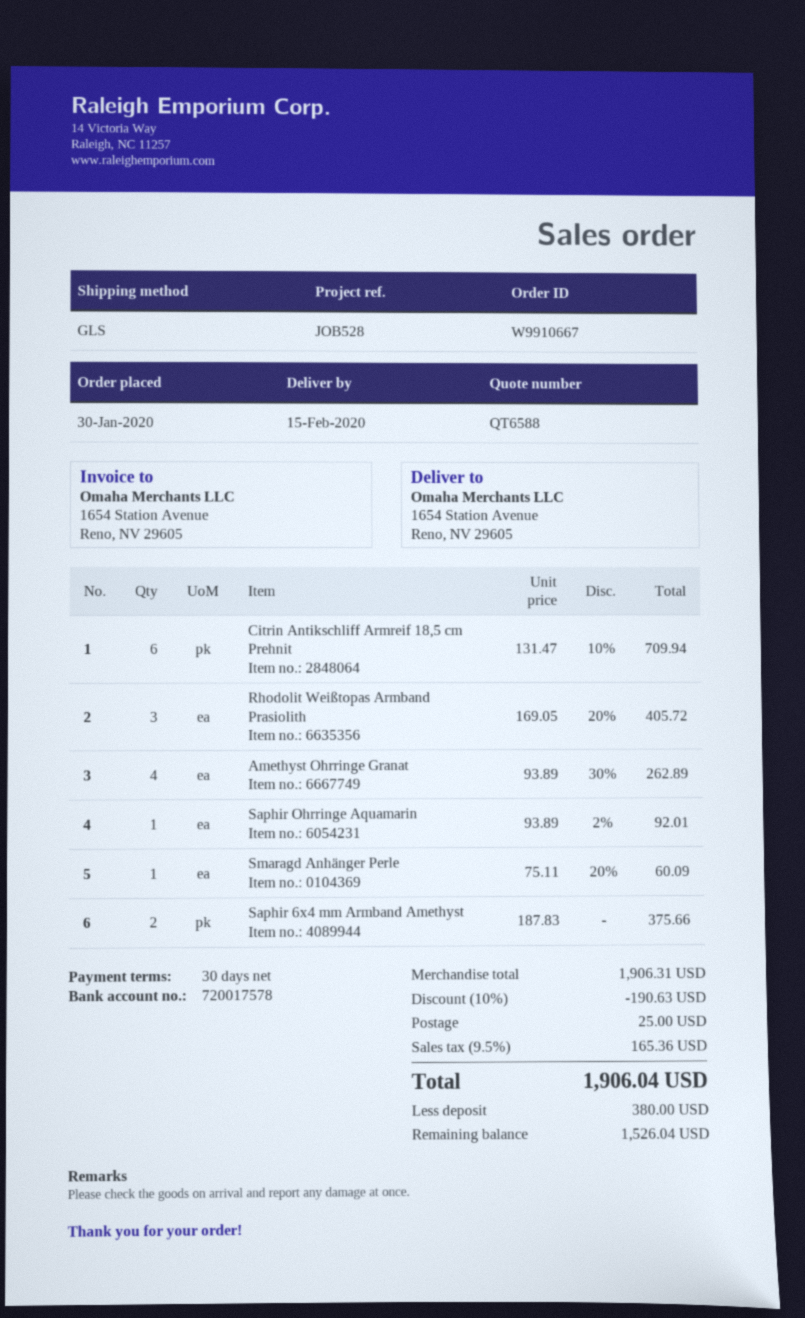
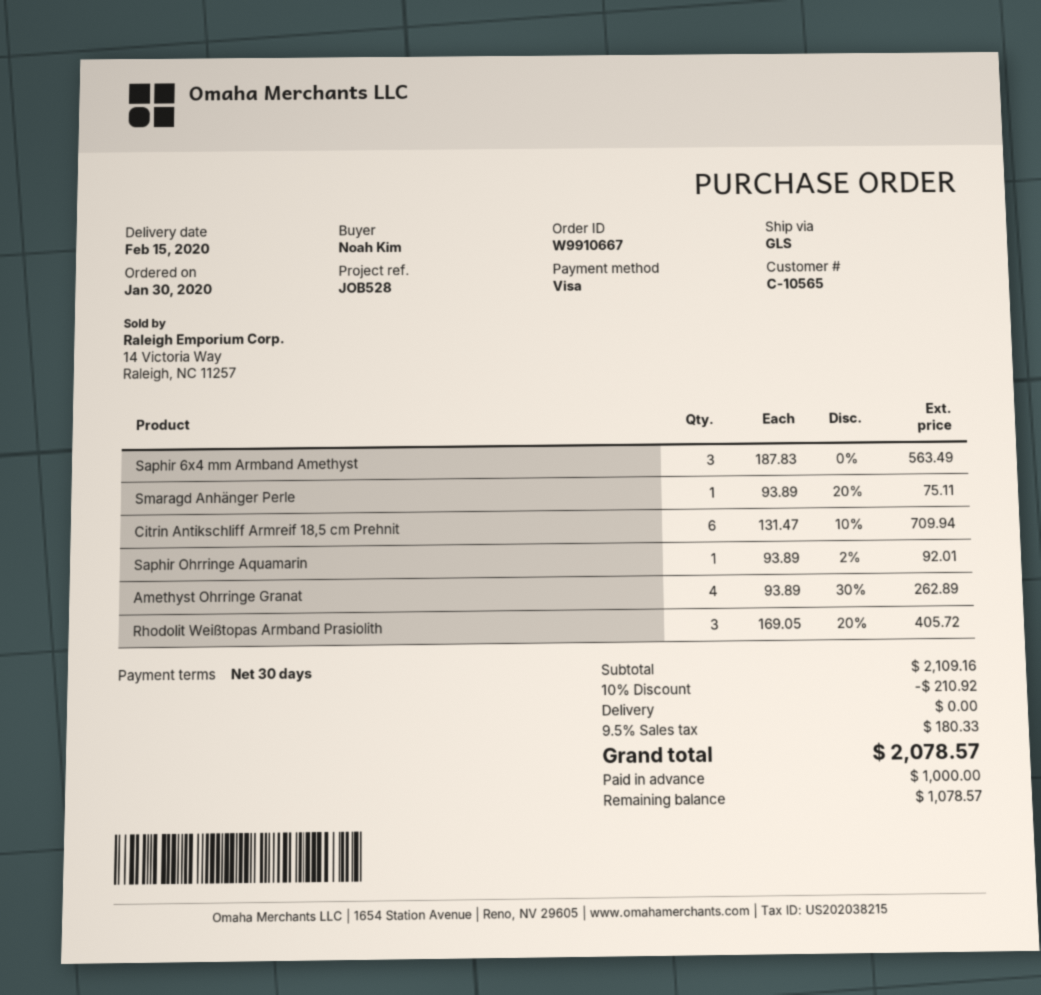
Smaragd Anhänger Perle: 1 x 75.11 - 20% = 60.09 -> 1 x 93.89 - 20% = 75.11
Saphir 6x4 mm Armband Amethyst: 2 x 187.83 = 375.66 -> 3 x 187.83 = 563.49
subtotal: 1906.31 -> 2109.16
discount: 10% = 190.63 -> 10% = 210.92
shipping: 25.00 -> 0.00
tax: 9.5% = 165.36 -> 9.5% = 180.33
total: 1906.04 -> 2078.57
deposit: 380.00 -> 1000.00
balance: 1526.04 -> 1078.57

